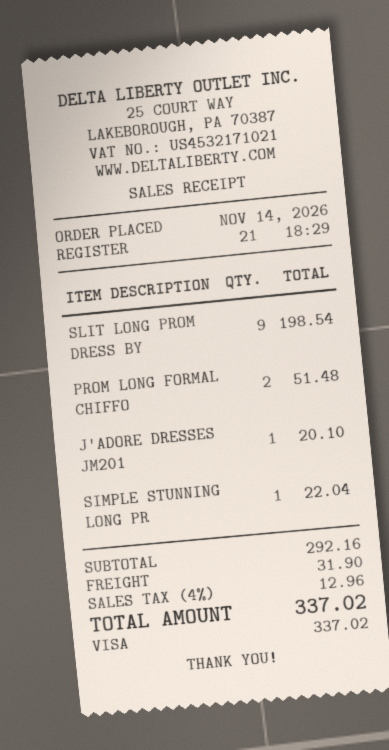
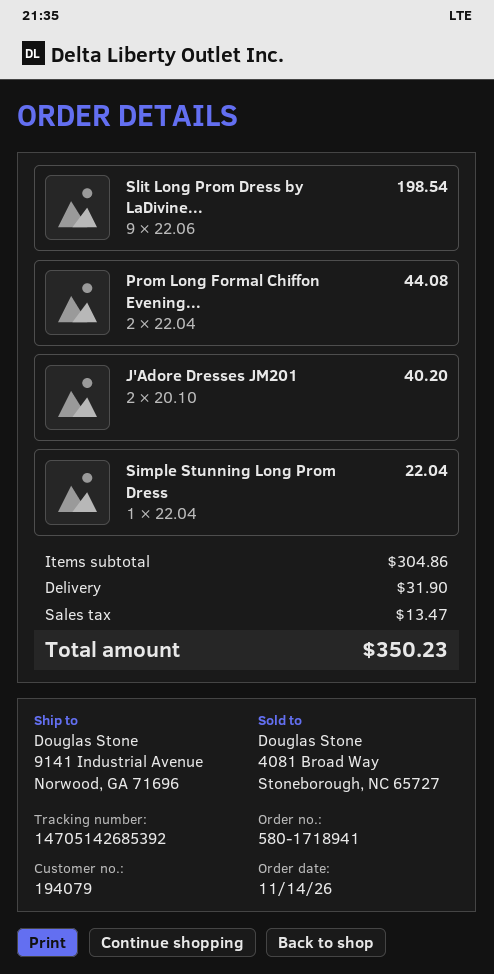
PROM LONG FORMAL CHIFFO: 2 for 51.48 -> 2 for 44.08
J'ADORE DRESSES JM201: 1 for 20.10 -> 2 for 40.20
subtotal: 292.16 -> 304.86
tax: 12.96 -> 13.47
total: 337.02 -> 350.23

